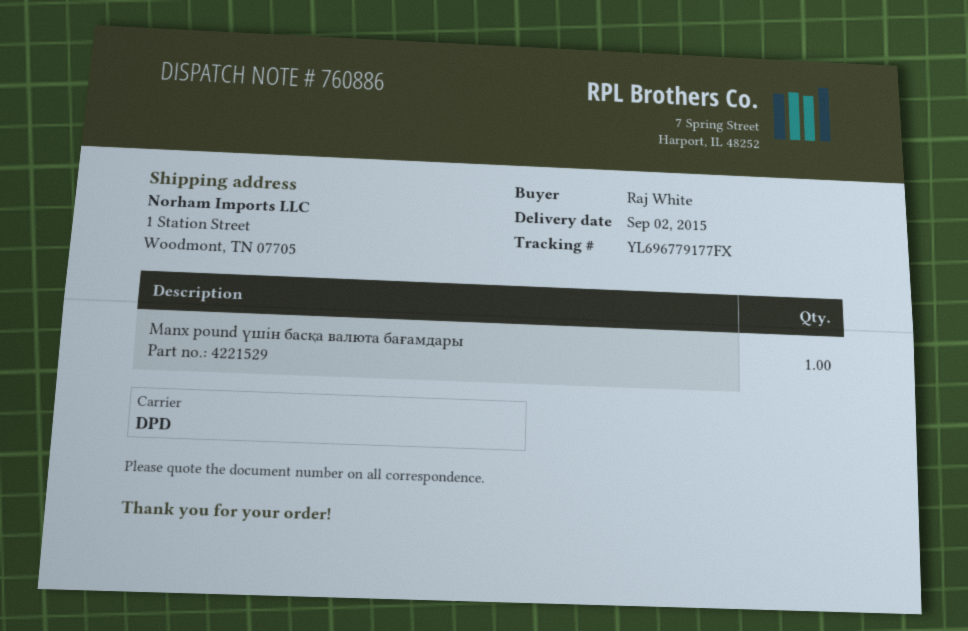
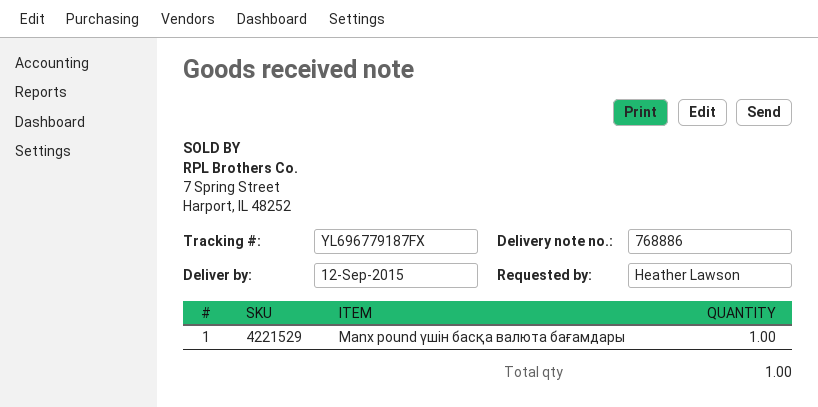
delivery note number: 760886 -> 768886
delivery date: 2015-09-02 -> 2015-09-12
ordered by: Raj White -> Heather Lawson
tracking number: YL696779177FX -> YL696779187FX

